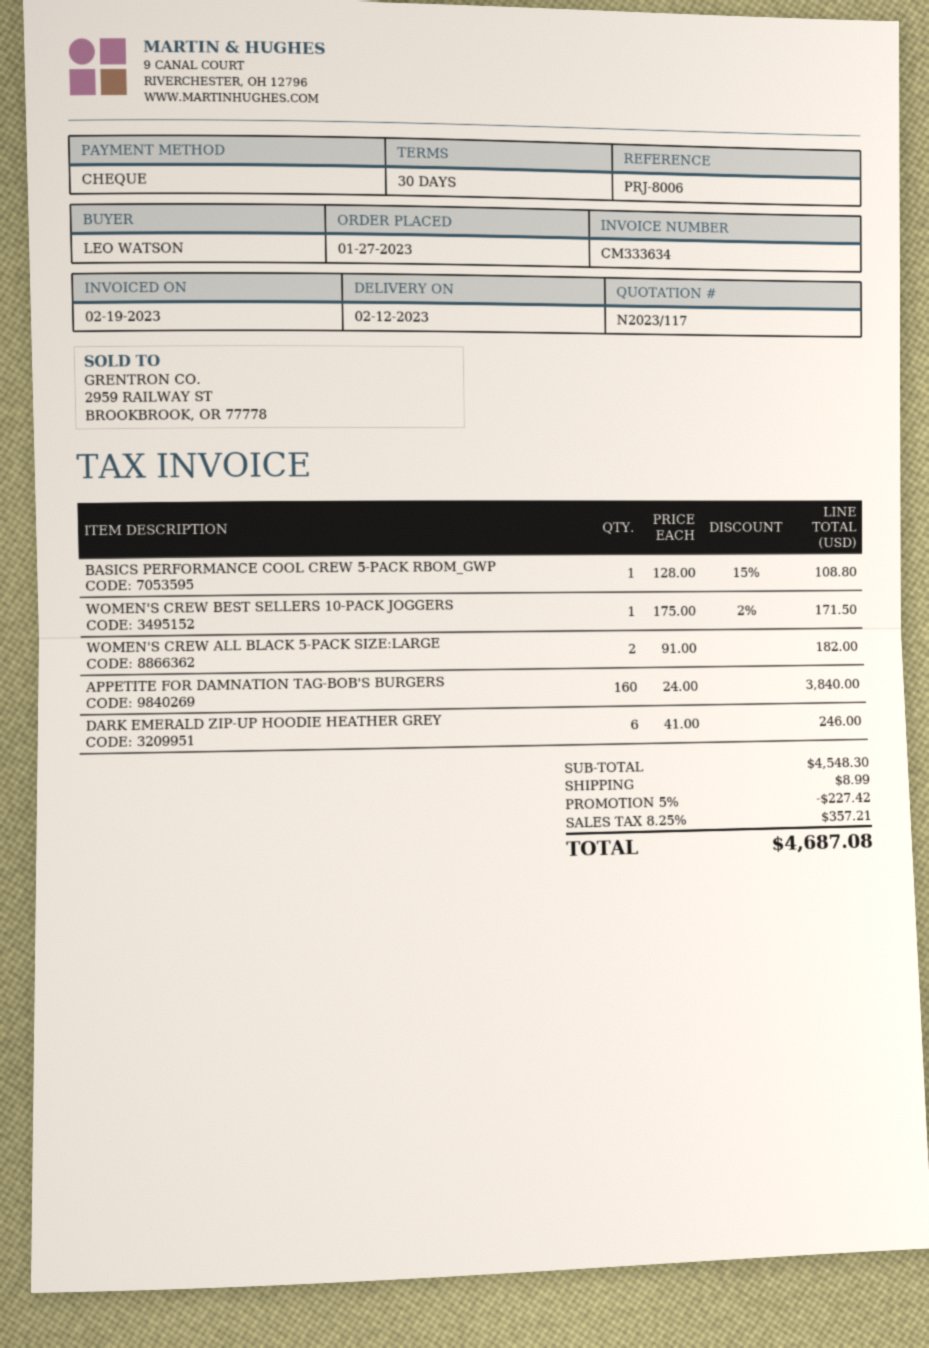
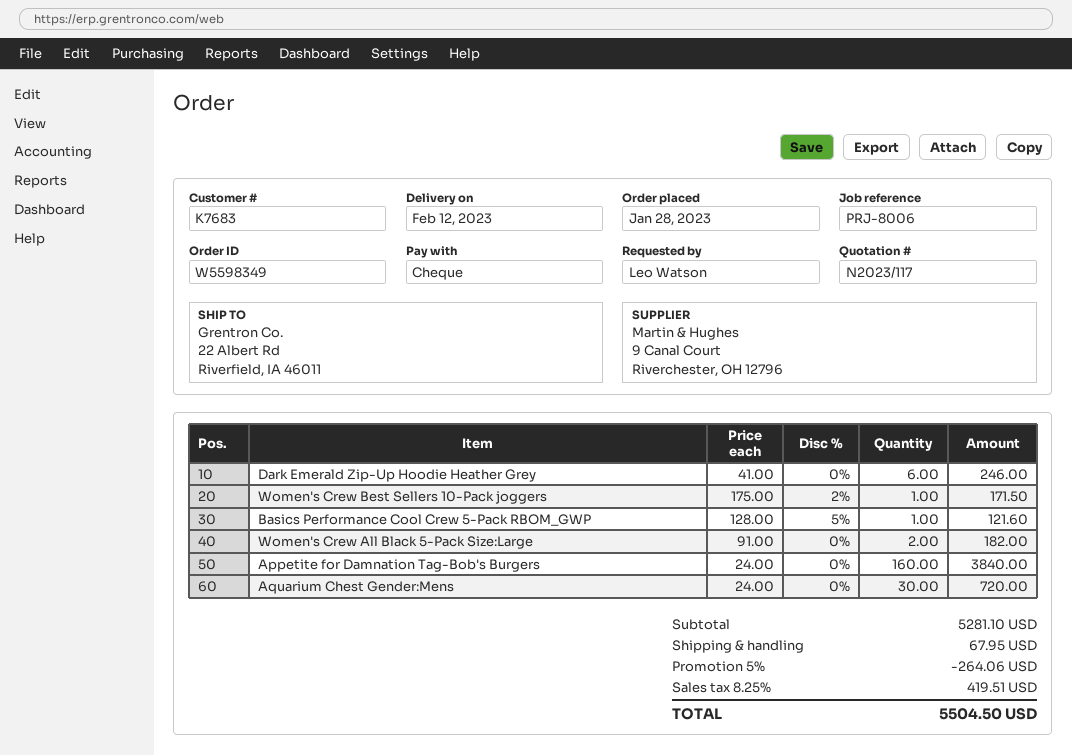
order date: 2023-01-27 -> 2023-01-28
BASICS PERFORMANCE COOL CREW 5-PACK RBOM_GWP: 1 x 128.00 - 15% = 108.80 -> 1 x 128.00 - 5% = 121.60
Aquarium Chest Gender:Mens: none -> 30 x 24.00 = 720.00
subtotal: 4548.30 -> 5281.10
discount: 5% = 227.42 -> 5% = 264.06
shipping: 8.99 -> 67.95
tax: 8.25% = 357.21 -> 8.25% = 419.51
total: 4687.08 -> 5504.50

